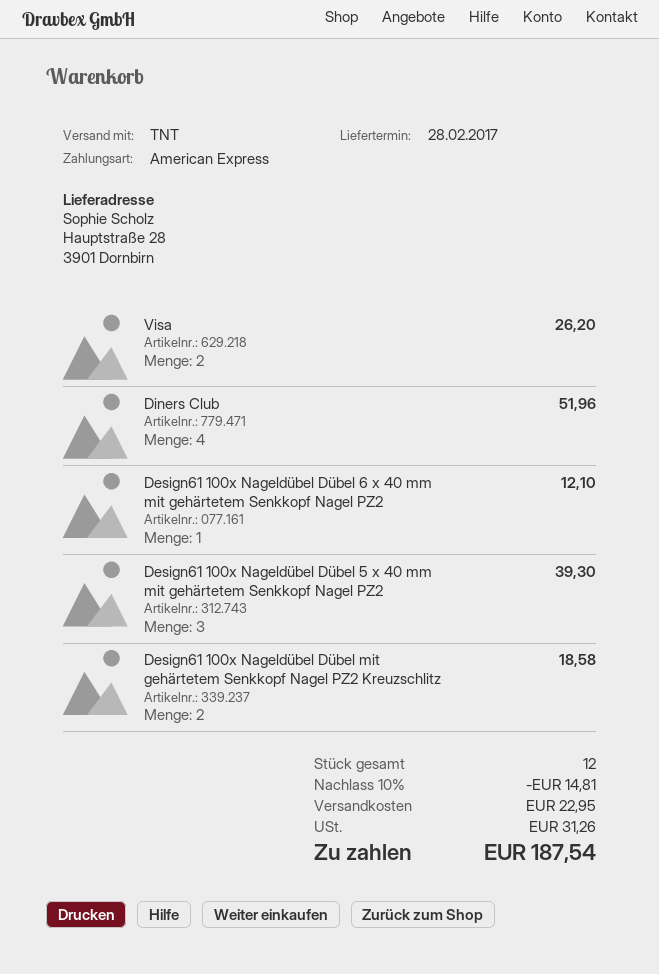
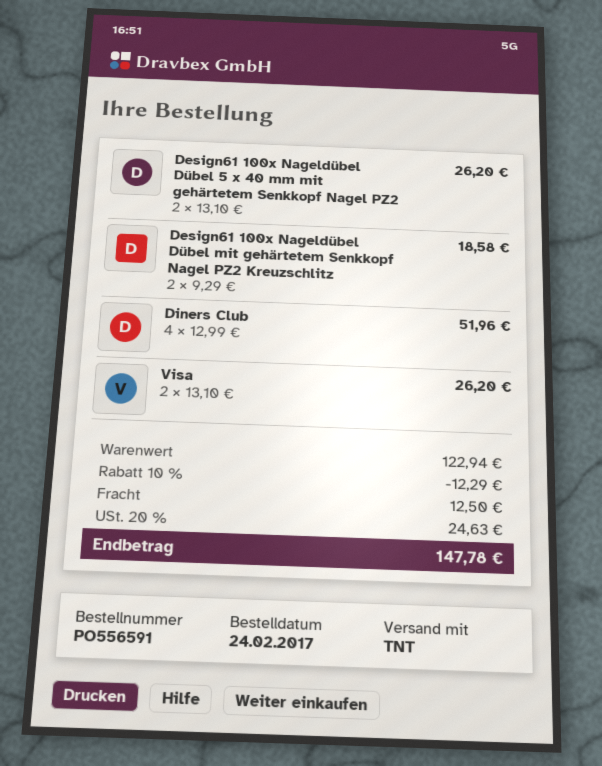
Design61 100x Nageldübel Dübel 6 x 40 mm mit gehärtetem Senkkopf Nagel PZ2: 1 for 12.10 -> none
Design61 100x Nageldübel Dübel 5 x 40 mm mit gehärtetem Senkkopf Nagel PZ2: 3 for 39.30 -> 2 for 26.20
discount: 10% = 14.81 -> 10% = 12.29
shipping: 22.95 -> 12.50
tax: 31.26 -> 24.63
total: 187.54 -> 147.78

